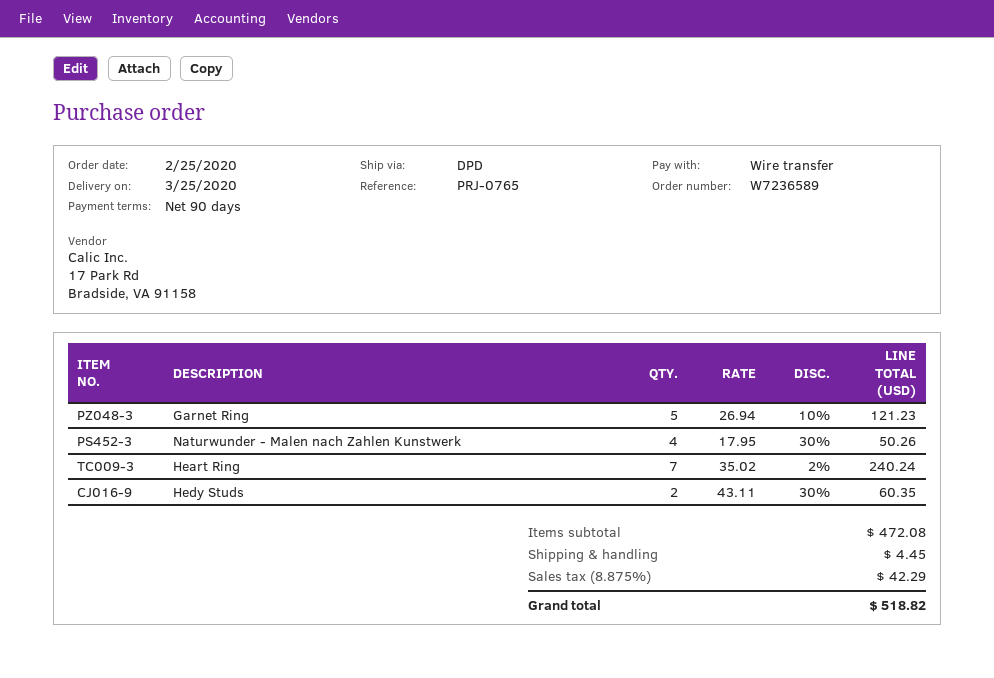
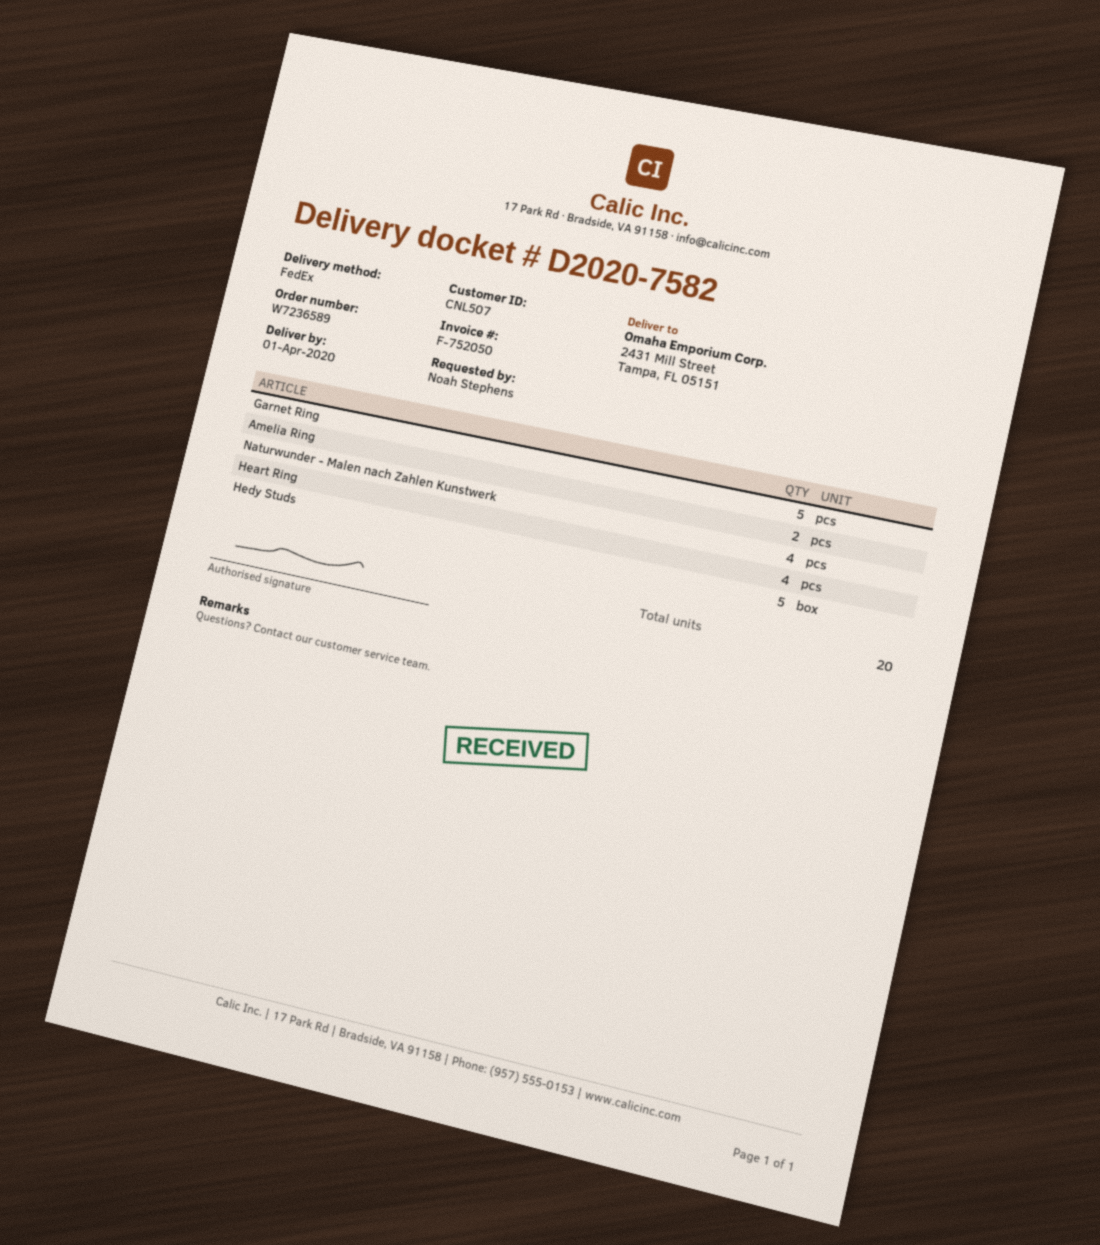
delivery date: 2020-03-25 -> 2020-04-01
shipping method: DPD -> FedEx
Heart Ring: 7 -> 4
Hedy Studs: 2 -> 5
Amelia Ring: none -> 2

